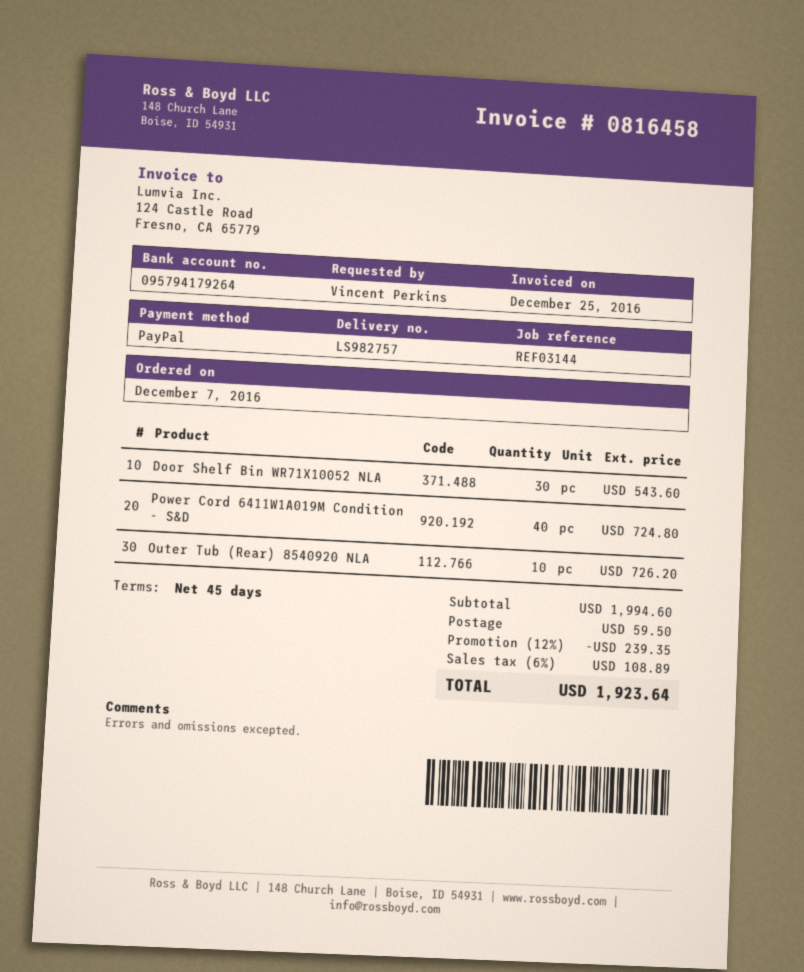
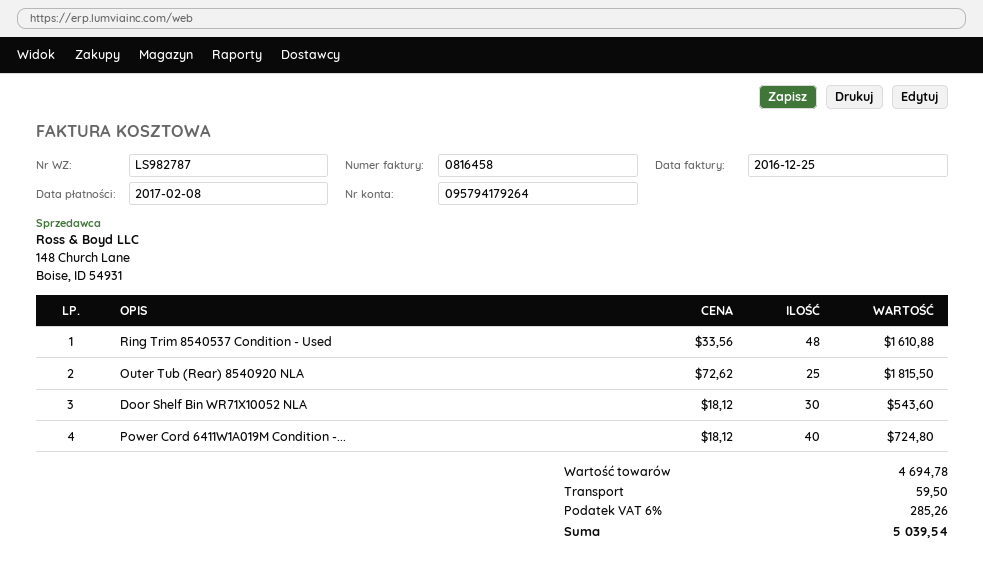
delivery note number: LS982757 -> LS982787
Outer Tub (Rear) 8540920 NLA: 10 for 726.20 -> 25 for 1815.50
Ring Trim 8540537 Condition - Used: none -> 48 for 1610.88
subtotal: 1994.60 -> 4694.78
discount: 12% = 239.35 -> none
tax: 6% = 108.89 -> 6% = 285.26
total: 1923.64 -> 5039.54

